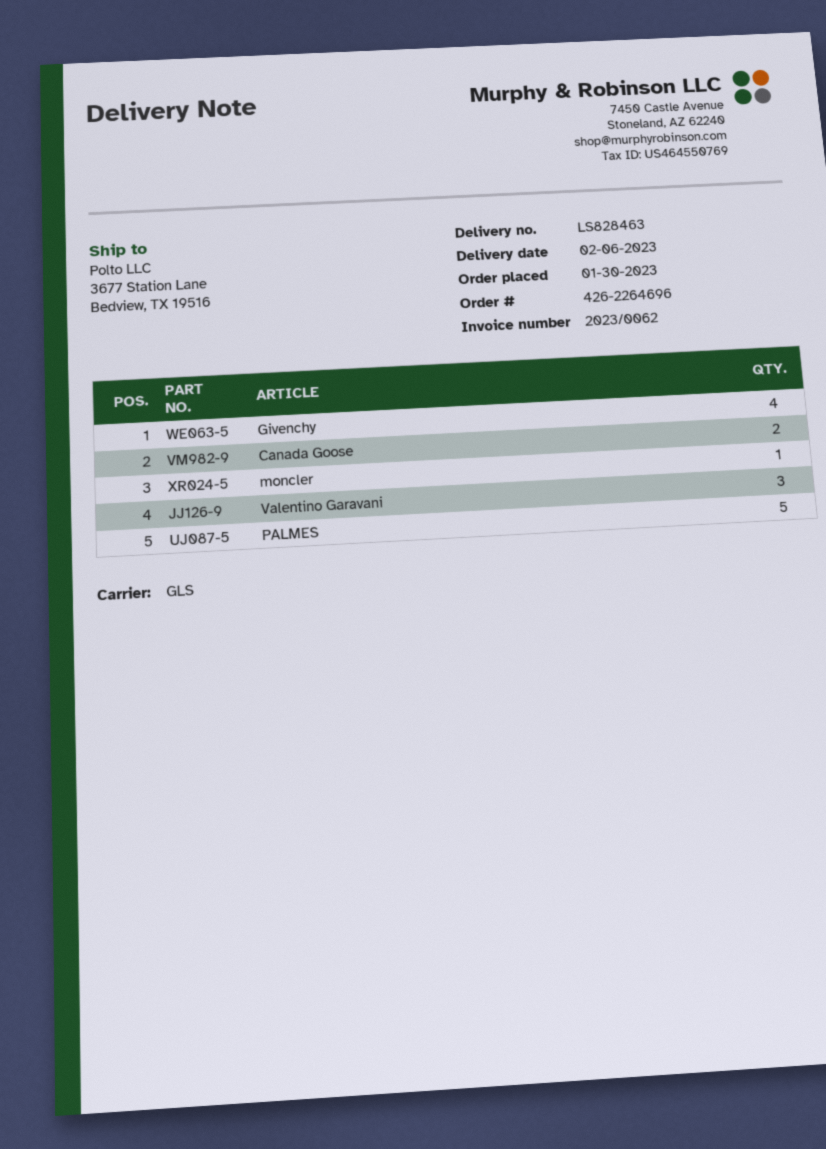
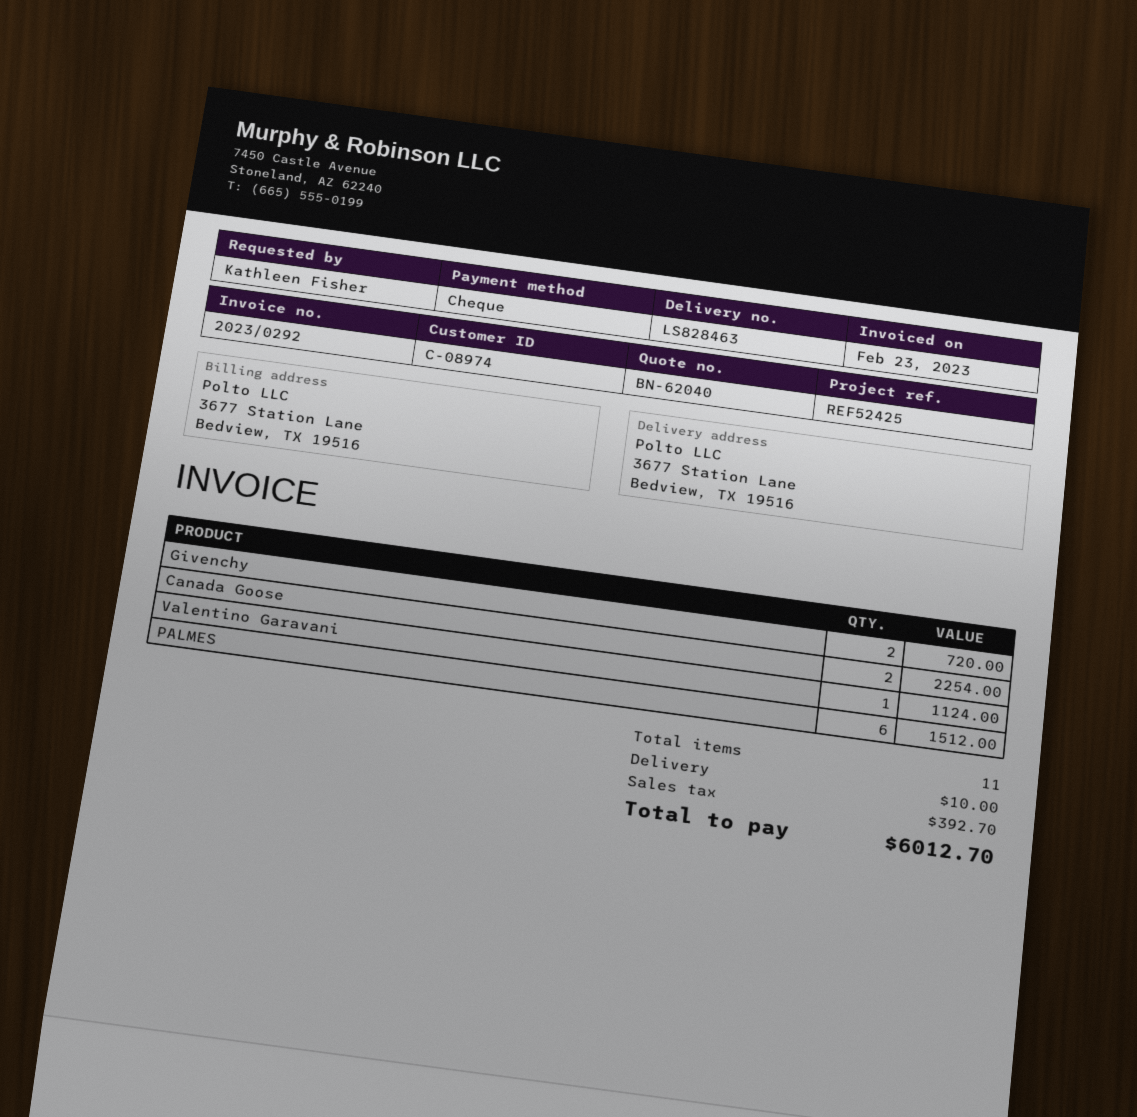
invoice number: 2023/0062 -> 2023/0292
Givenchy: 4 -> 2
moncler: 1 -> none
Valentino Garavani: 3 -> 1
PALMES: 5 -> 6

